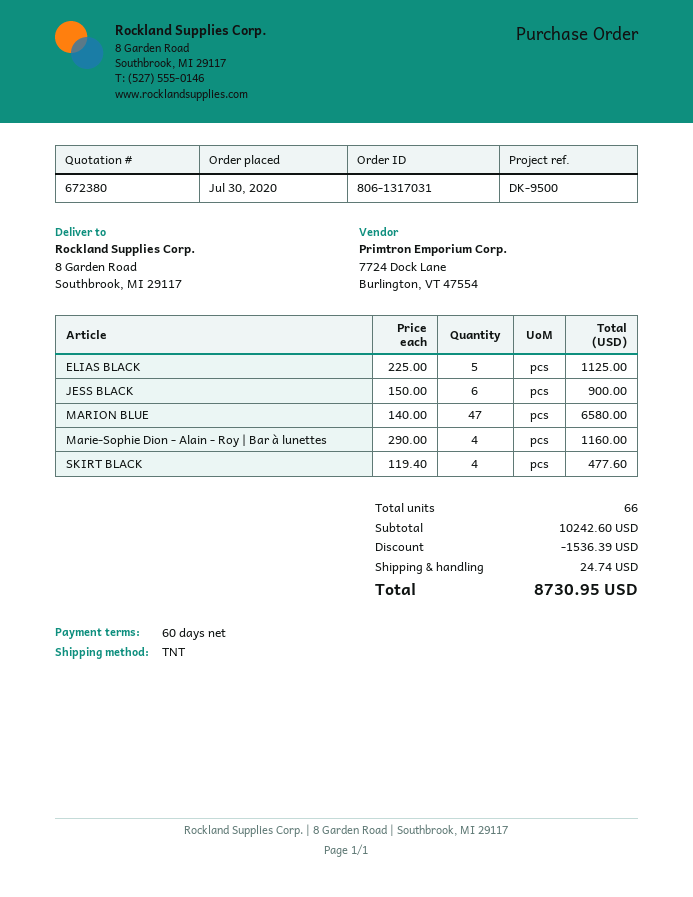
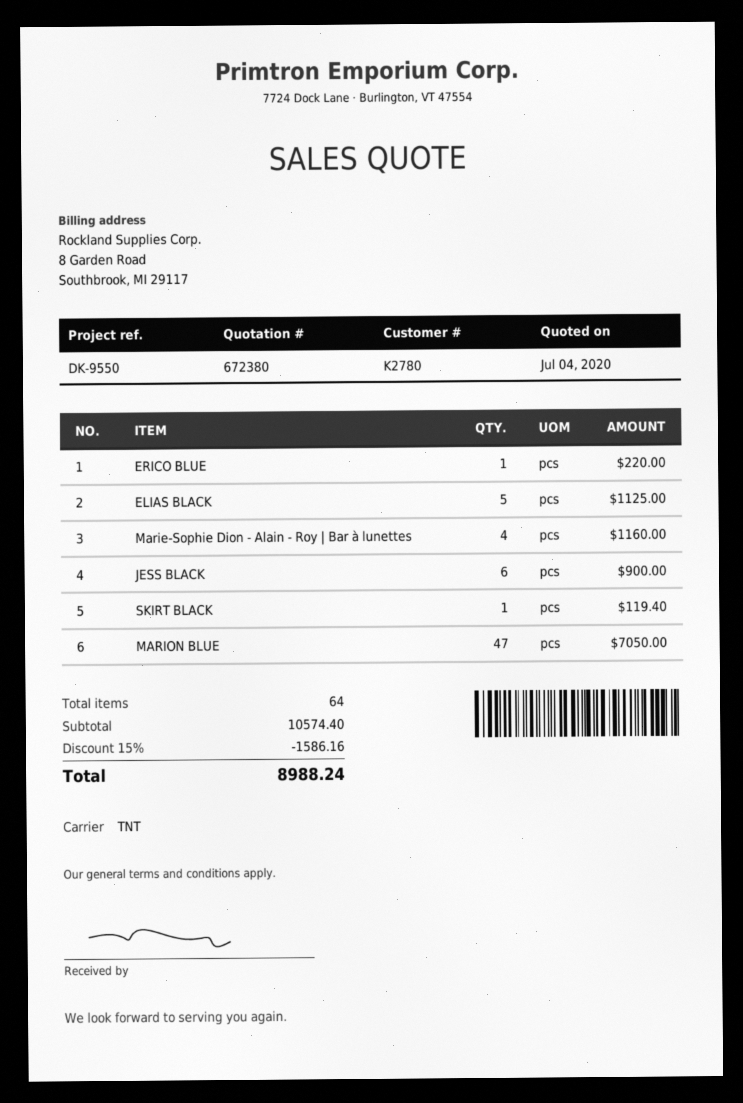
reference: DK-9500 -> DK-9550
MARION BLUE: 47 for 6580.00 -> 47 for 7050.00
SKIRT BLACK: 4 for 477.60 -> 1 for 119.40
ERICO BLUE: none -> 1 for 220.00
total quantity: 66 -> 64
subtotal: 10242.60 -> 10574.40
discount: 1536.39 -> 1586.16
shipping: 24.74 -> none
total: 8730.95 -> 8988.24

